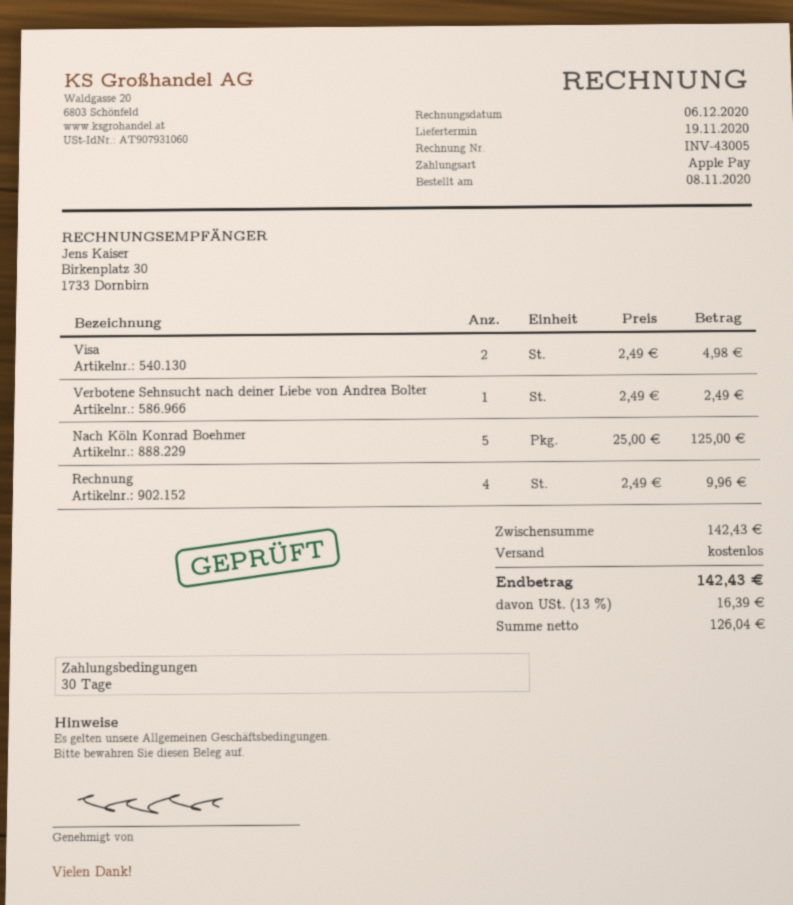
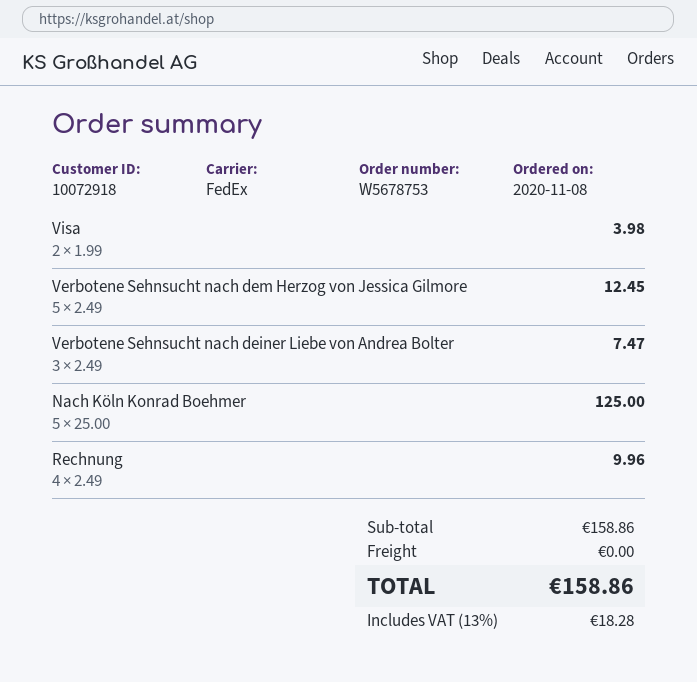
Visa: 2 x 2.49 = 4.98 -> 2 x 1.99 = 3.98
Verbotene Sehnsucht nach deiner Liebe von Andrea Bolter: 1 x 2.49 = 2.49 -> 3 x 2.49 = 7.47
Verbotene Sehnsucht nach dem Herzog von Jessica Gilmore: none -> 5 x 2.49 = 12.45
subtotal: 142.43 -> 158.86
tax: 13% = 16.39 -> 13% = 18.28
total: 142.43 -> 158.86

